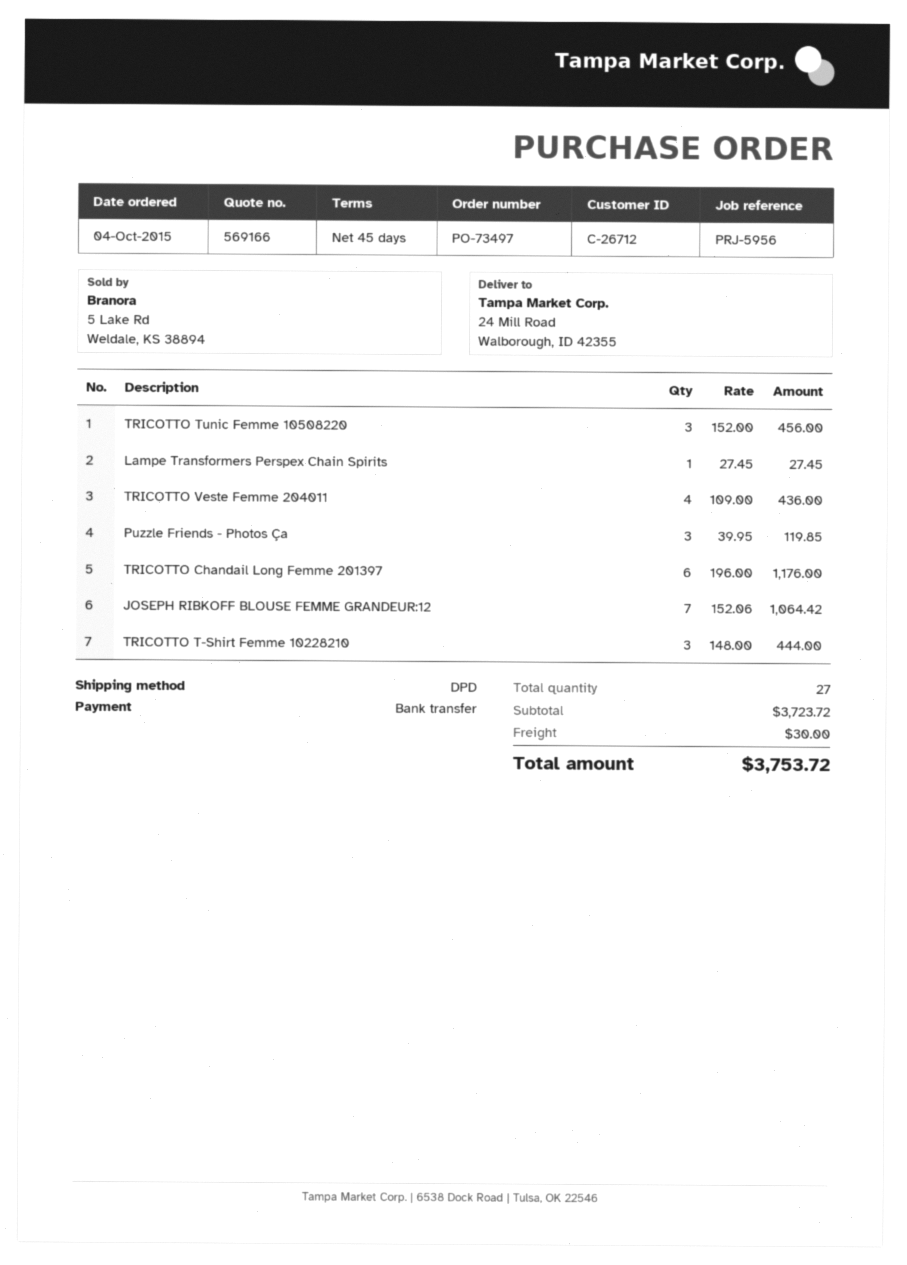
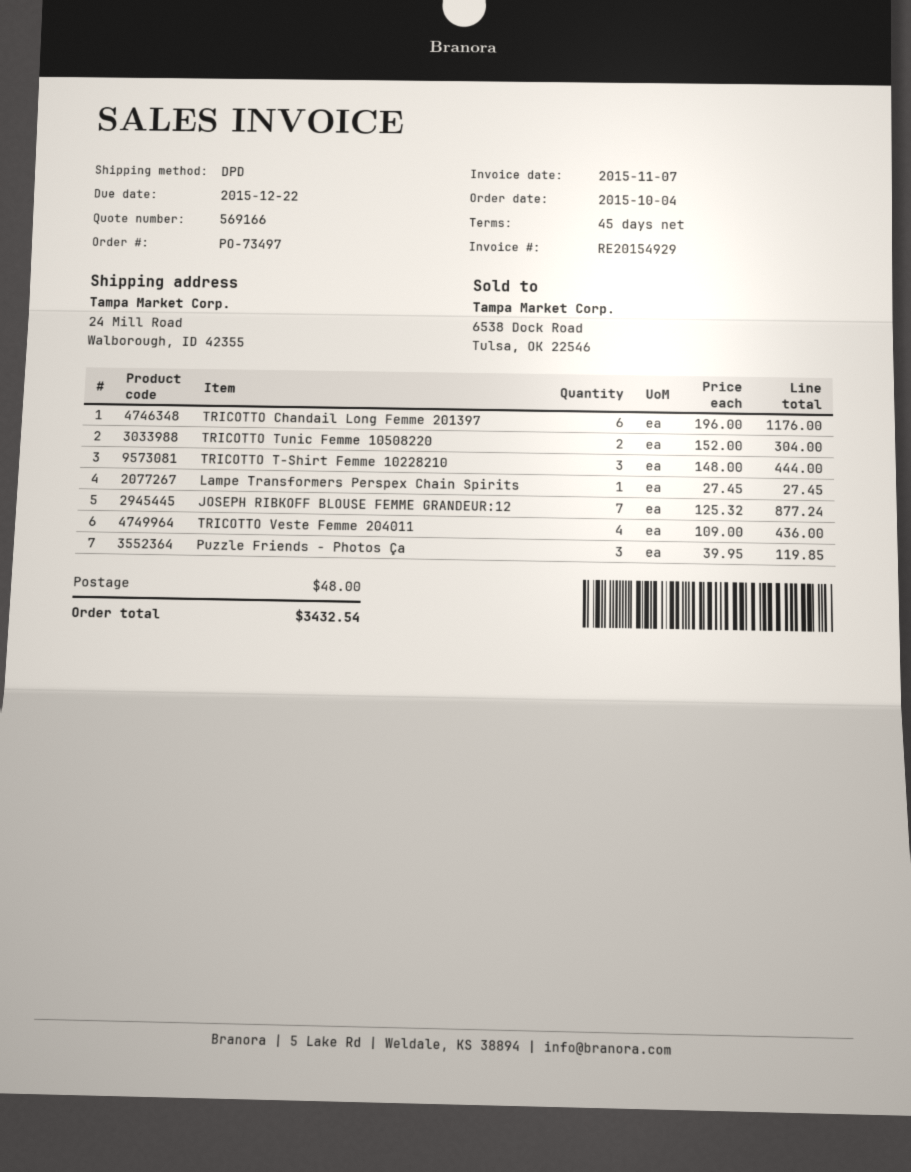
TRICOTTO Tunic Femme 10508220: 3 x 152.00 = 456.00 -> 2 x 152.00 = 304.00
JOSEPH RIBKOFF BLOUSE FEMME GRANDEUR:12: 7 x 152.06 = 1064.42 -> 7 x 125.32 = 877.24
shipping: 30.00 -> 48.00
total: 3753.72 -> 3432.54

